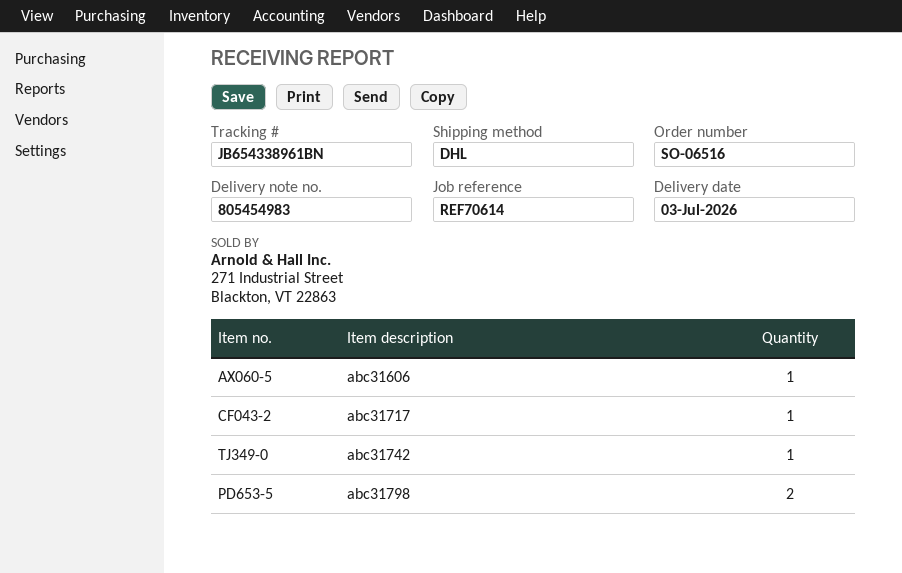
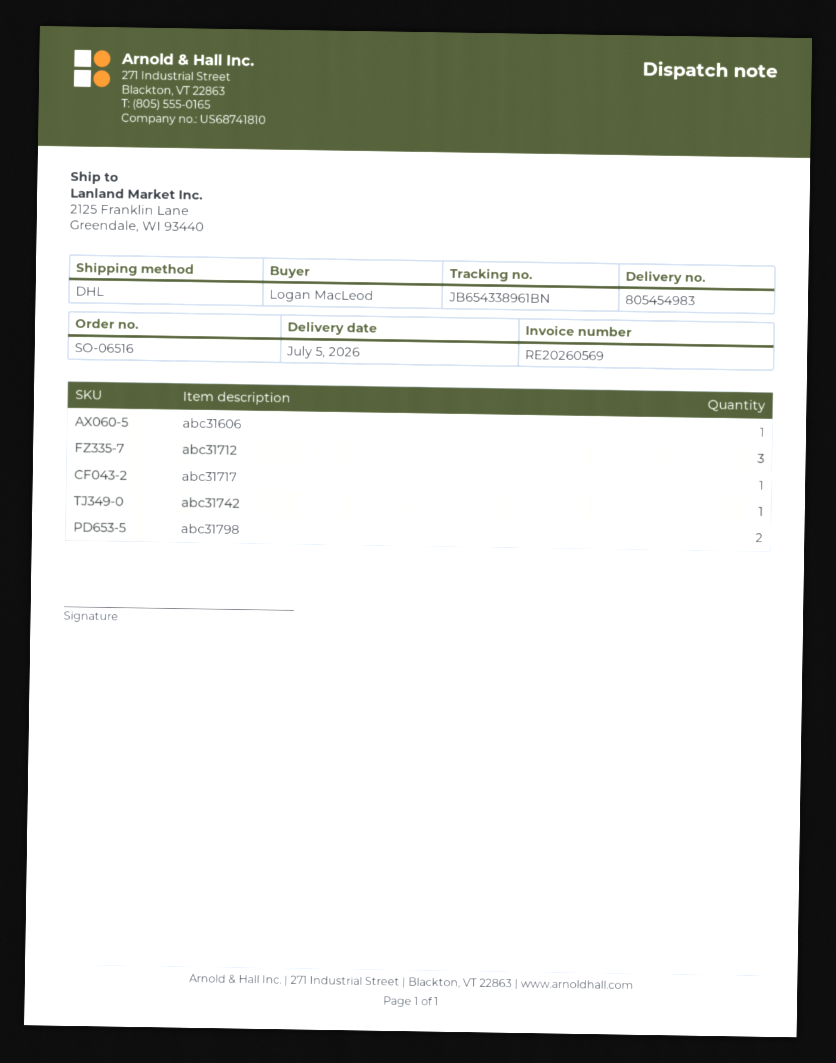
delivery date: 2026-07-03 -> 2026-07-05
abc31712: none -> 3

